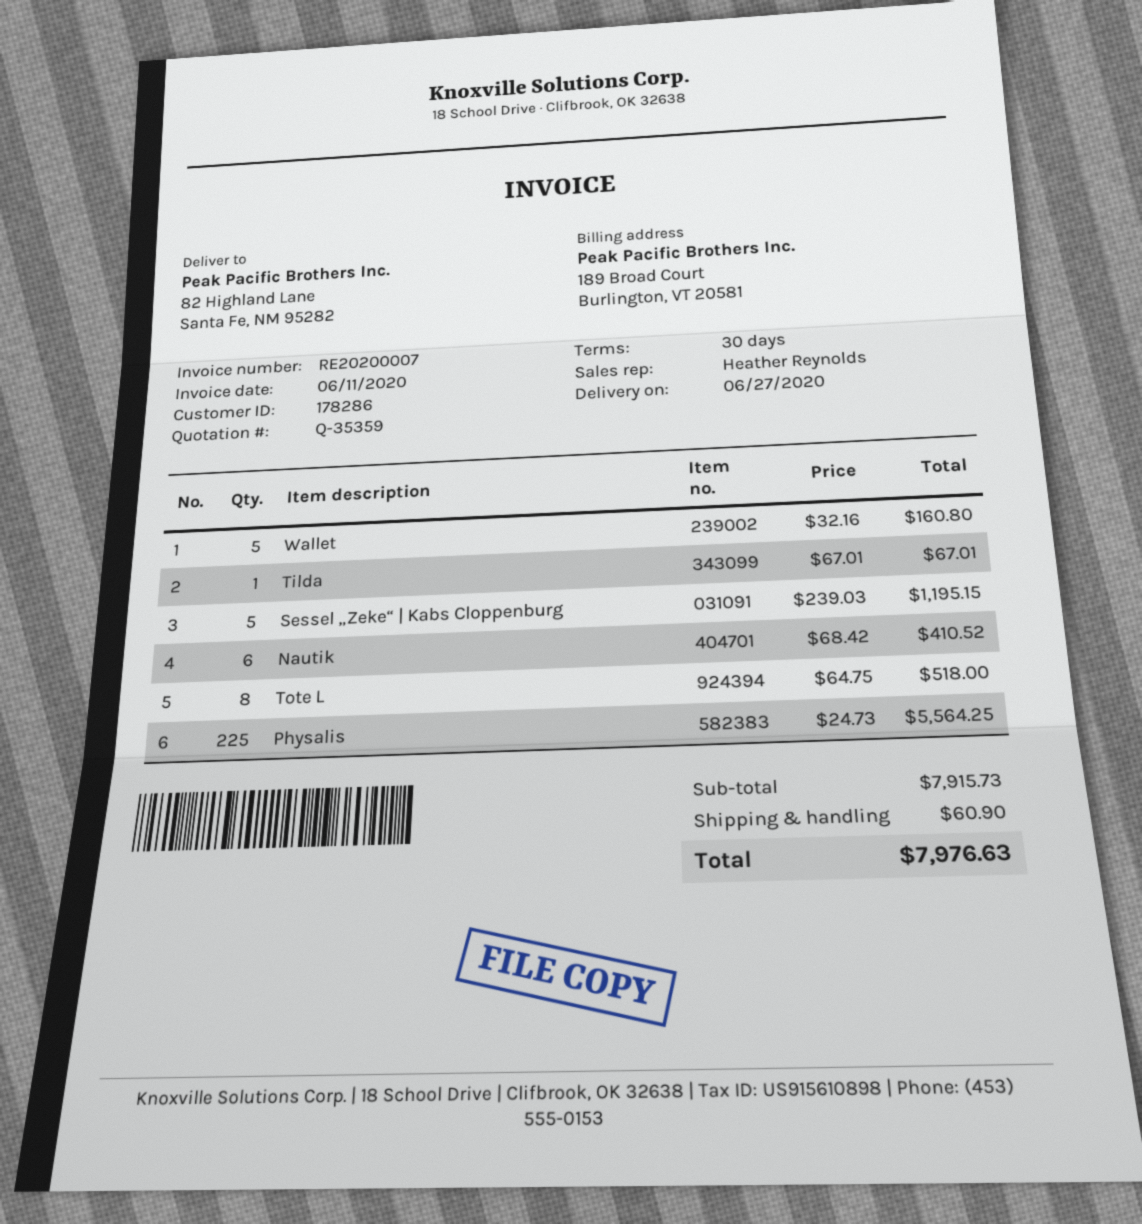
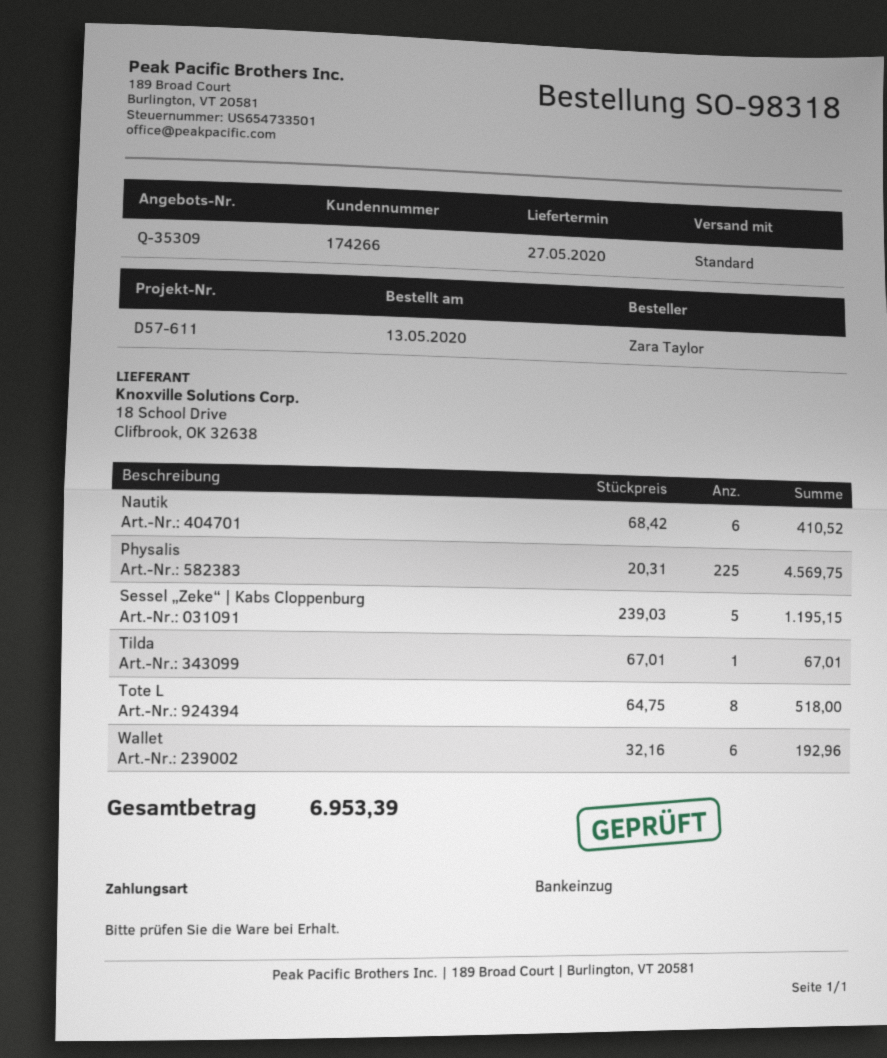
quote number: Q-35359 -> Q-35309
delivery date: 2020-06-27 -> 2020-05-27
customer number: 178286 -> 174266
Wallet: 5 x 32.16 = 160.80 -> 6 x 32.16 = 192.96
Physalis: 225 x 24.73 = 5564.25 -> 225 x 20.31 = 4569.75
shipping: 60.90 -> none
total: 7976.63 -> 6953.39

